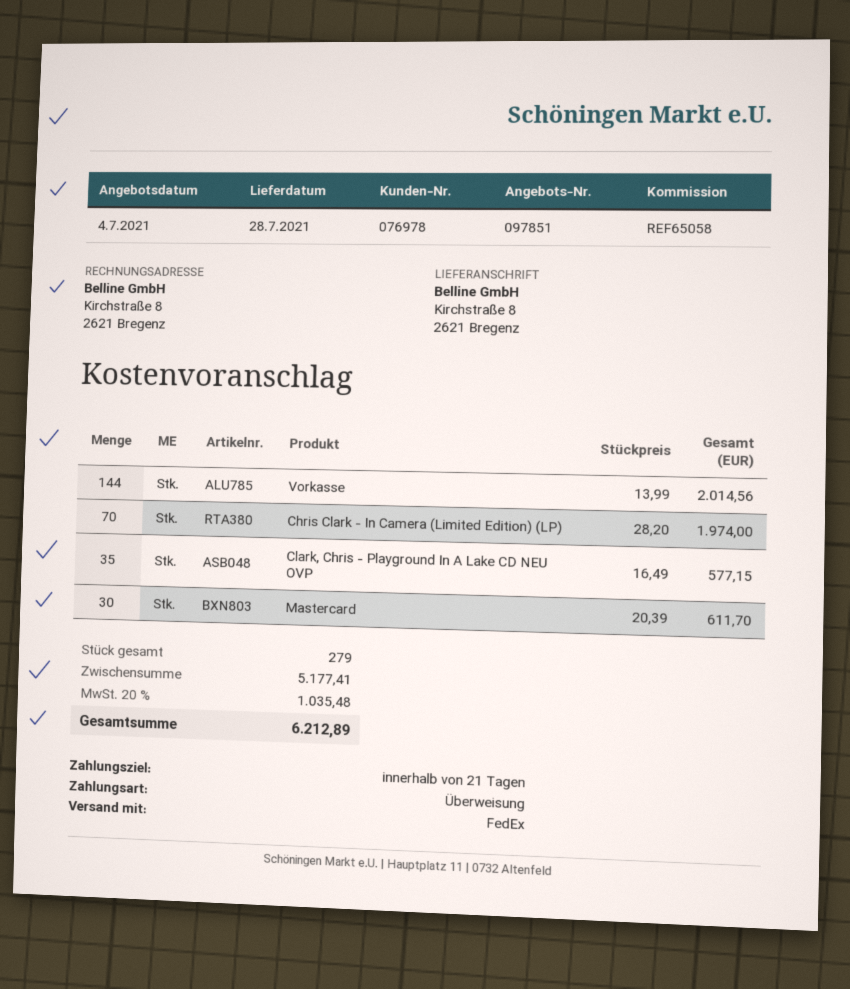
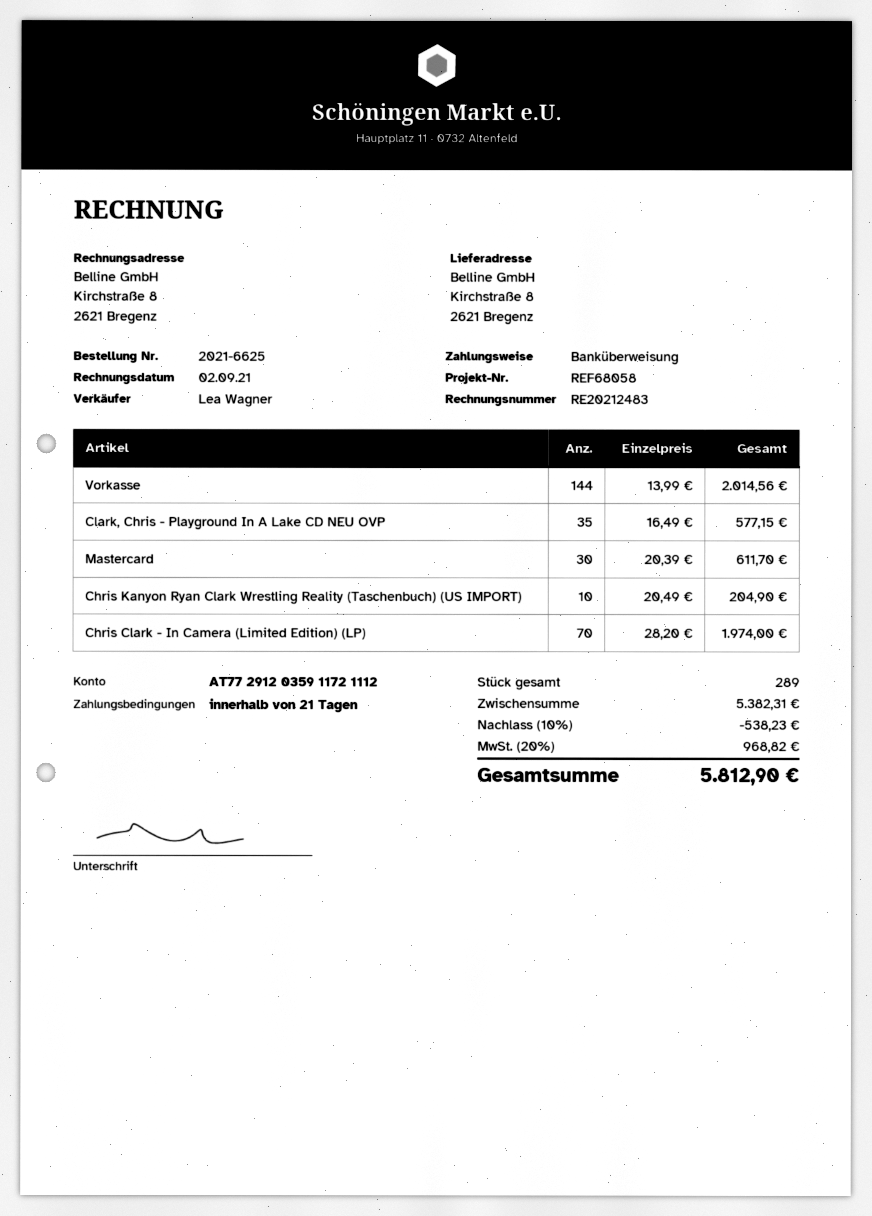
reference: REF65058 -> REF68058
Chris Kanyon Ryan Clark Wrestling Reality (Taschenbuch) (US IMPORT): none -> 10 x 20.49 = 204.90
total quantity: 279 -> 289
subtotal: 5177.41 -> 5382.31
discount: none -> 10% = 538.23
tax: 20% = 1035.48 -> 20% = 968.82
total: 6212.89 -> 5812.90

